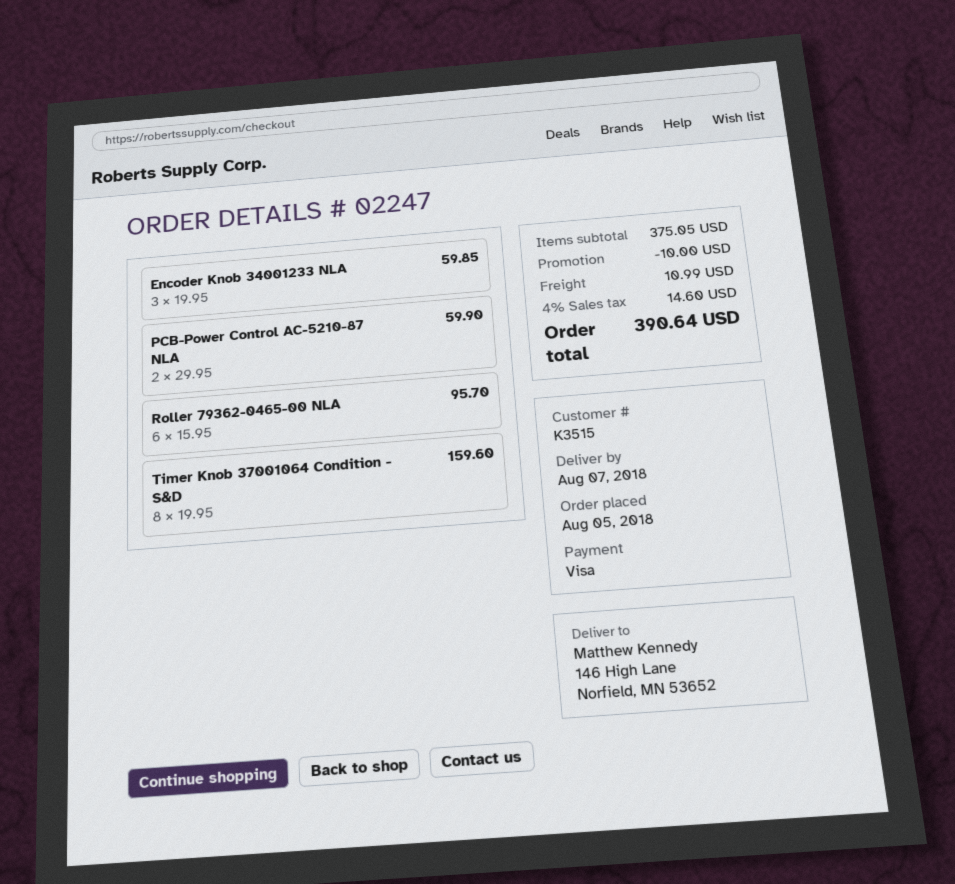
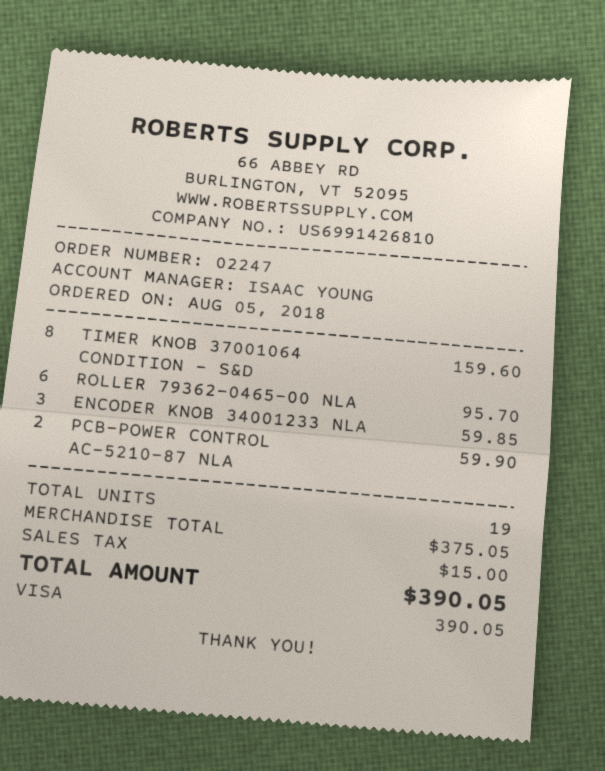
discount: 10.00 -> none
shipping: 10.99 -> none
tax: 14.60 -> 15.00
total: 390.64 -> 390.05

